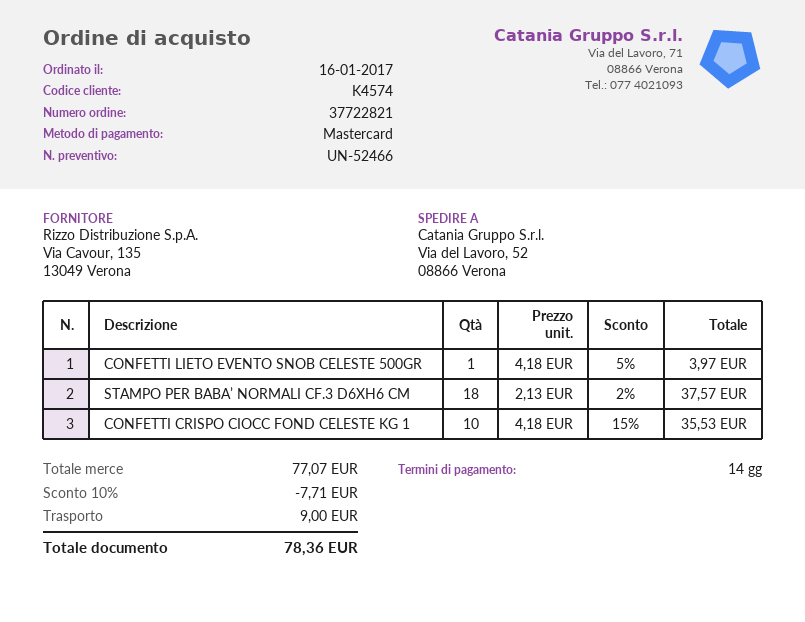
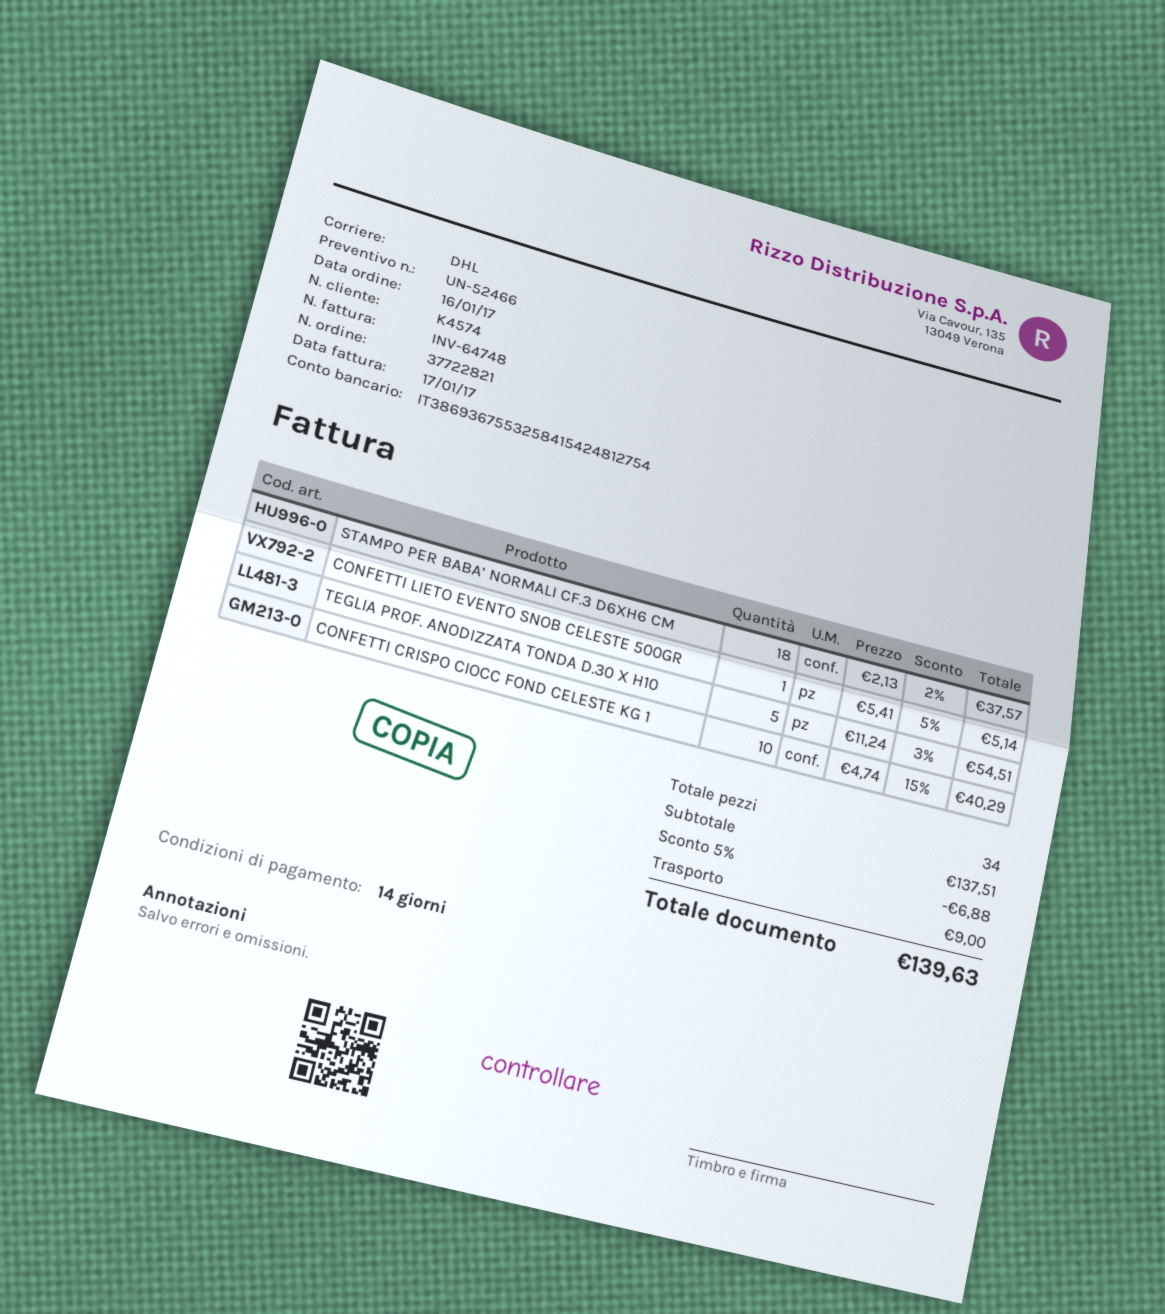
CONFETTI LIETO EVENTO SNOB CELESTE 500GR: 1 x 4.18 - 5% = 3.97 -> 1 x 5.41 - 5% = 5.14
CONFETTI CRISPO CIOCC FOND CELESTE KG 1: 10 x 4.18 - 15% = 35.53 -> 10 x 4.74 - 15% = 40.29
TEGLIA PROF. ANODIZZATA TONDA D.30 X H10: none -> 5 x 11.24 - 3% = 54.51
subtotal: 77.07 -> 137.51
discount: 10% = 7.71 -> 5% = 6.88
total: 78.36 -> 139.63

